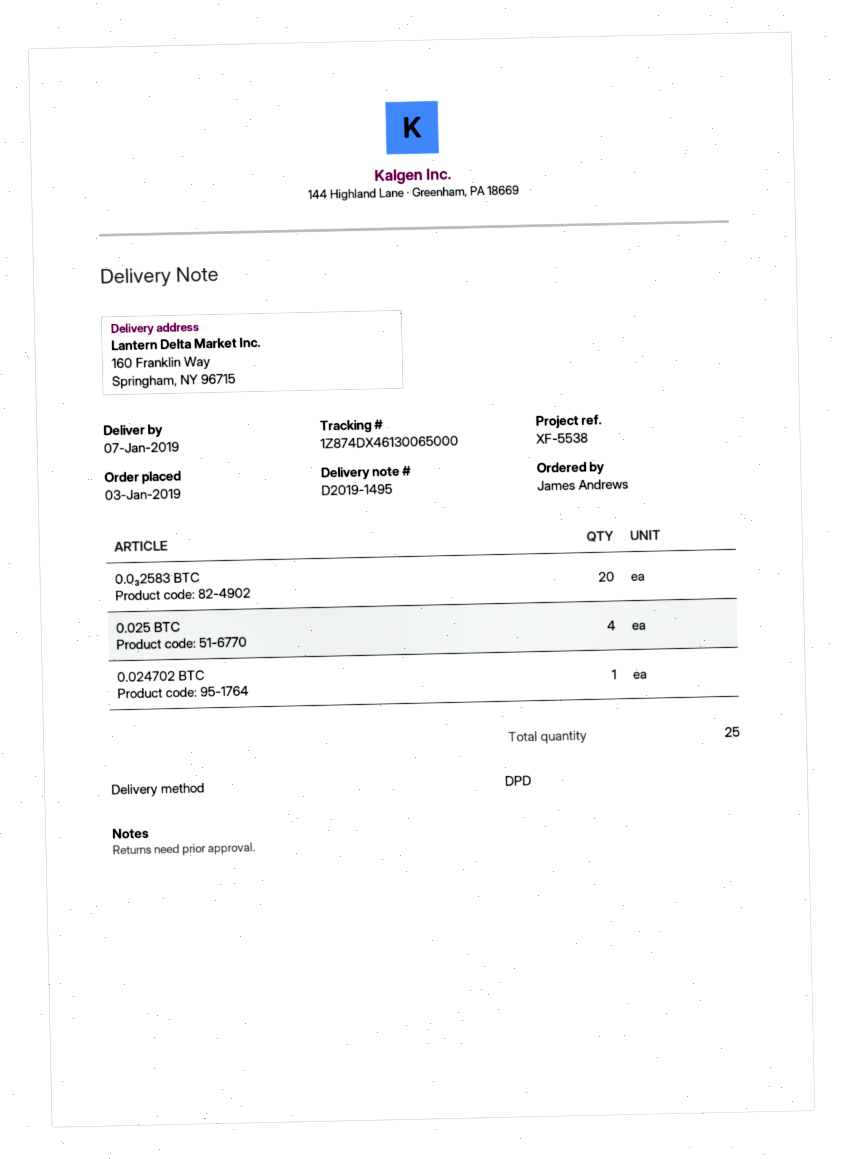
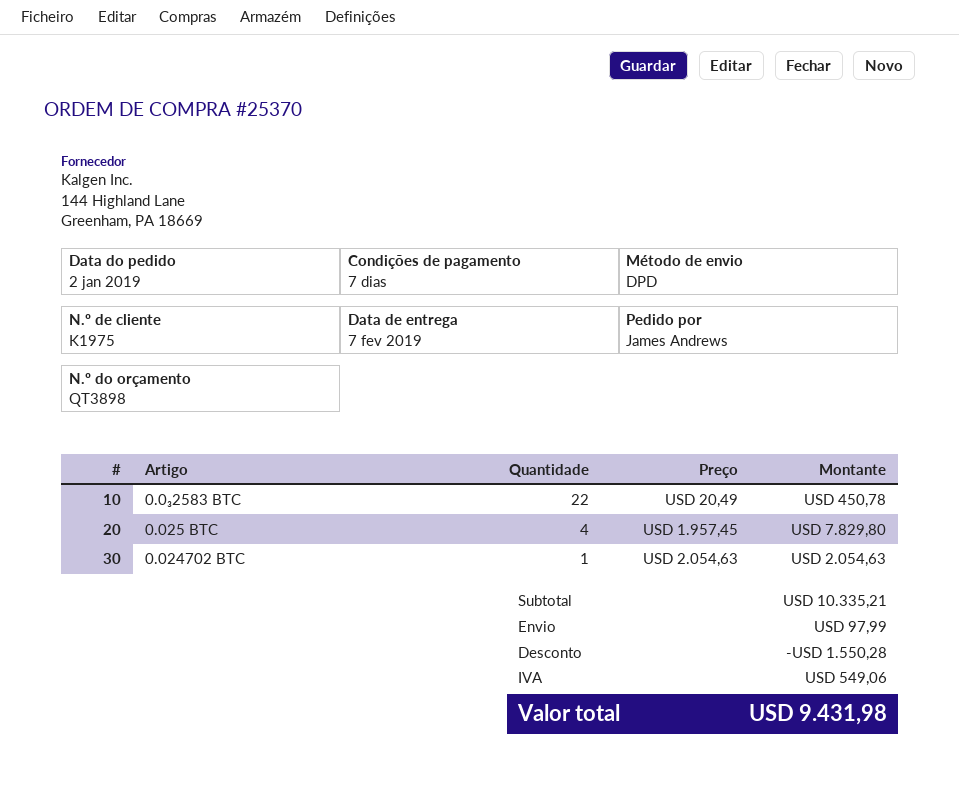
order date: 2019-01-03 -> 2019-01-02
delivery date: 2019-01-07 -> 2019-02-07
0.0₃2583 BTC: 20 -> 22

